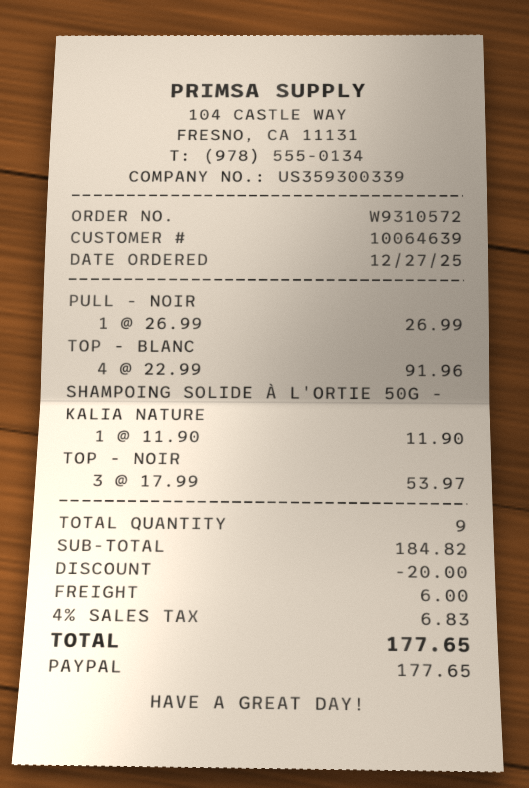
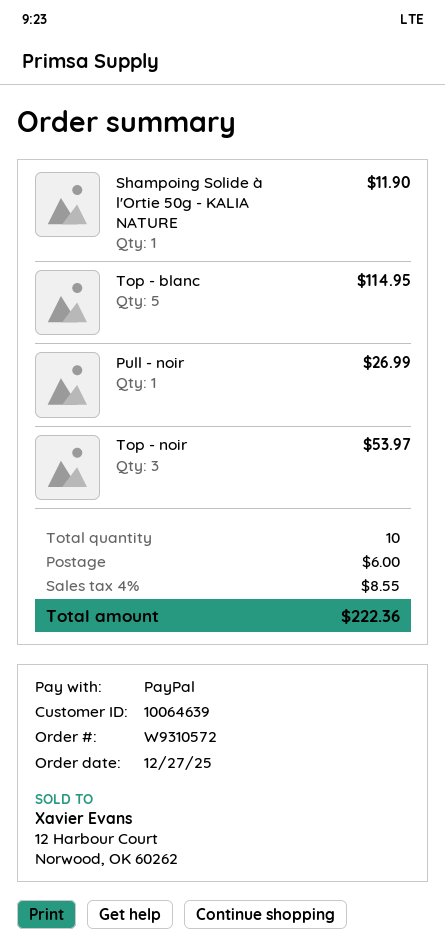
TOP - BLANC: 4 for 91.96 -> 5 for 114.95
total quantity: 9 -> 10
discount: 20.00 -> none
tax: 4% = 6.83 -> 4% = 8.55
total: 177.65 -> 222.36

